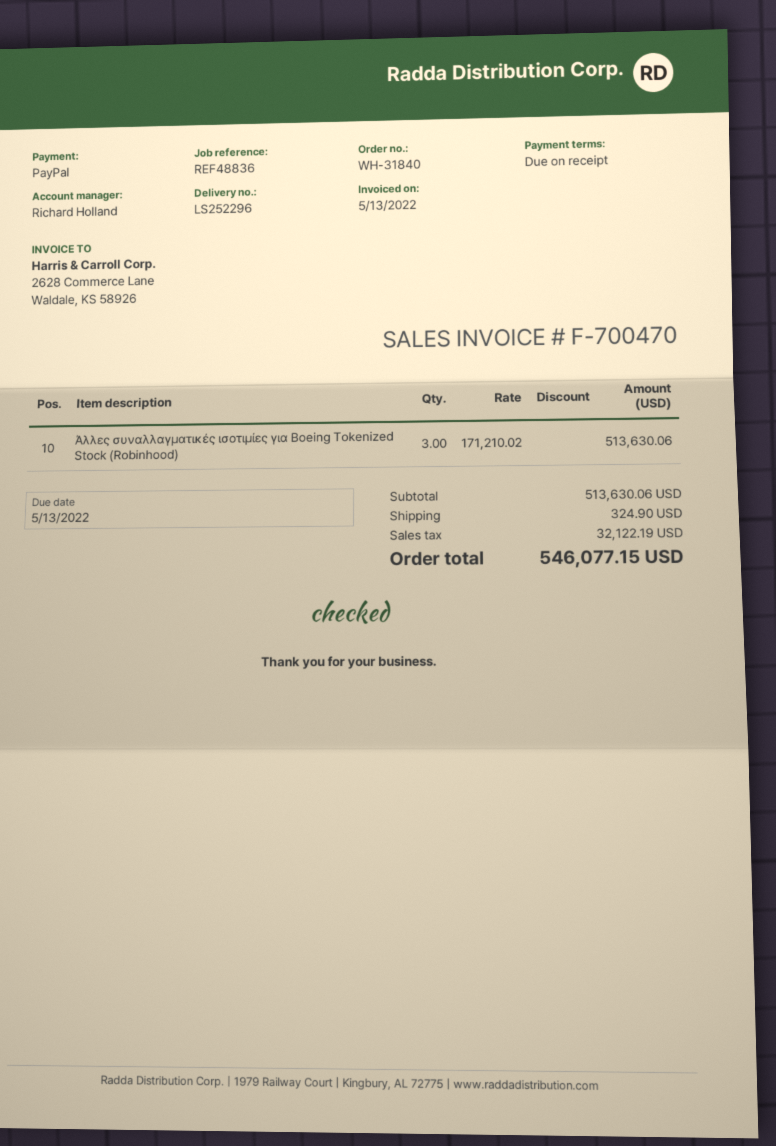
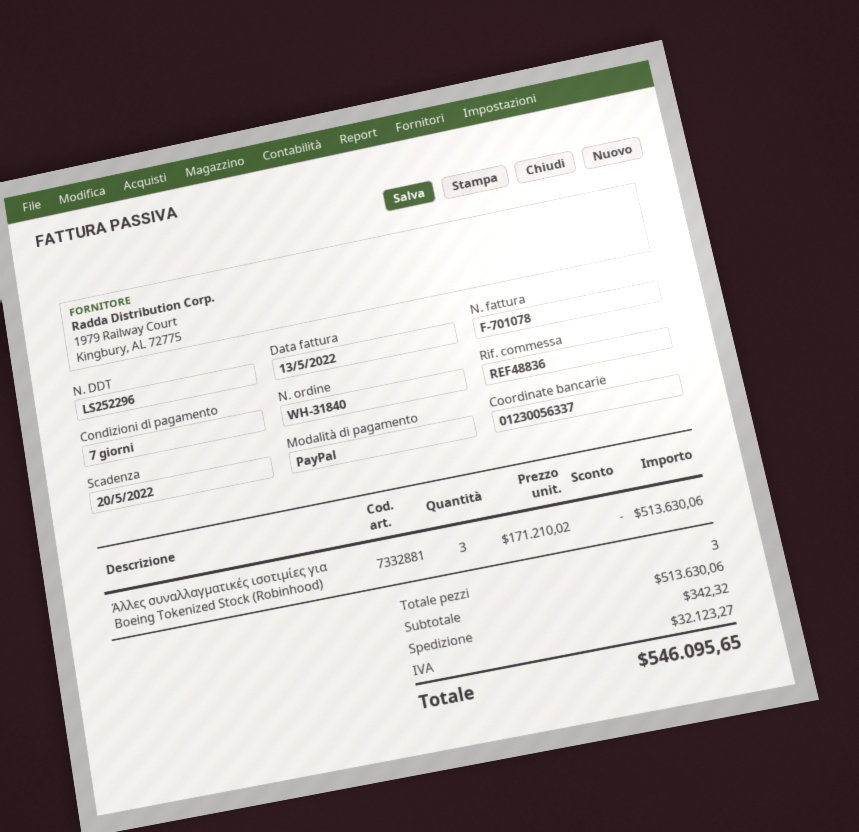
invoice number: F-700470 -> F-701078
payment terms: on receipt -> 7 days
due date: 2022-05-13 -> 2022-05-20
shipping: 324.90 -> 342.32
tax: 32122.19 -> 32123.27
total: 546077.15 -> 546095.65

